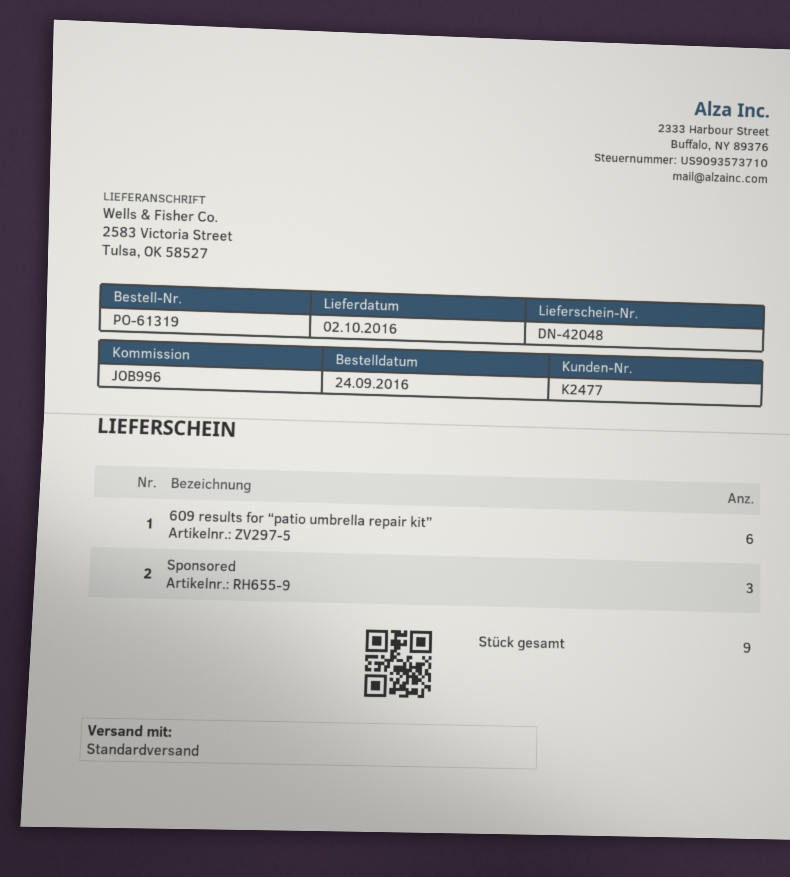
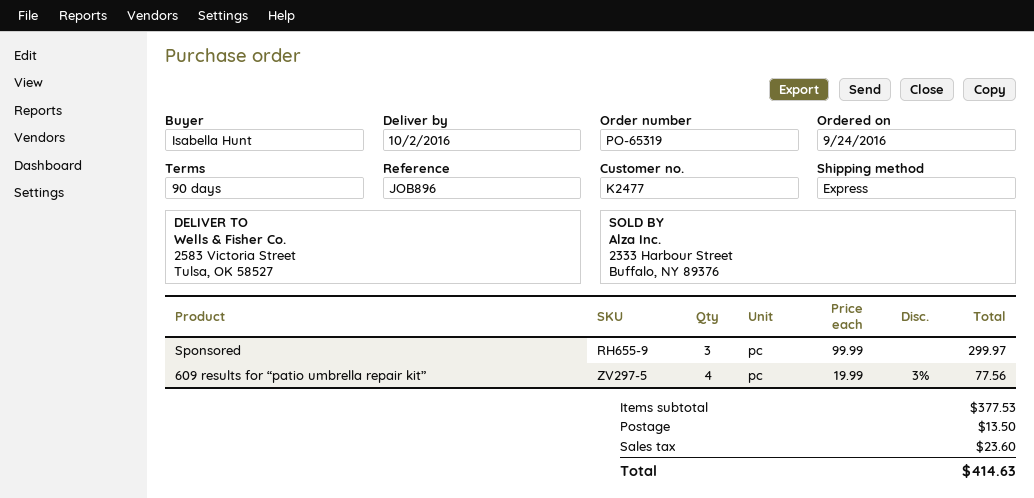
order number: PO-61319 -> PO-65319
reference: JOB996 -> JOB896
shipping method: standard -> express
609 results for “patio umbrella repair kit”: 6 -> 4

